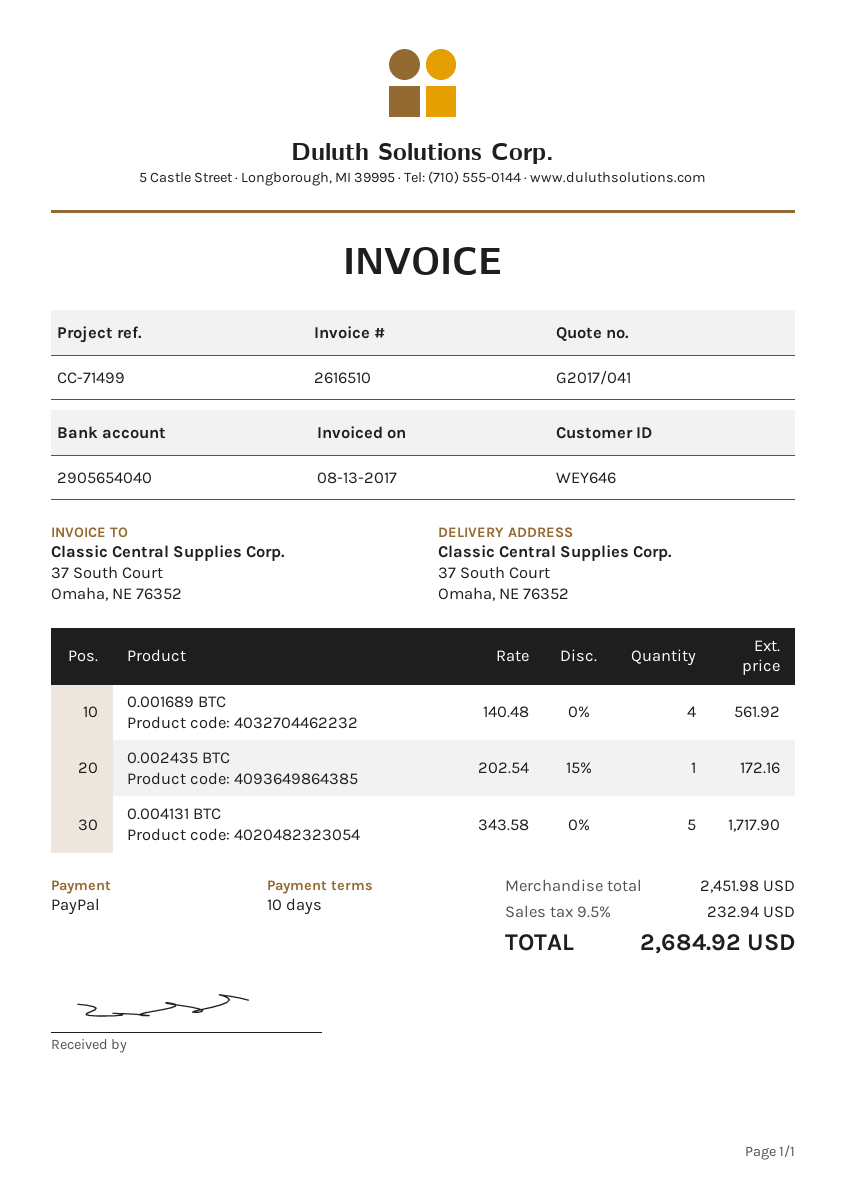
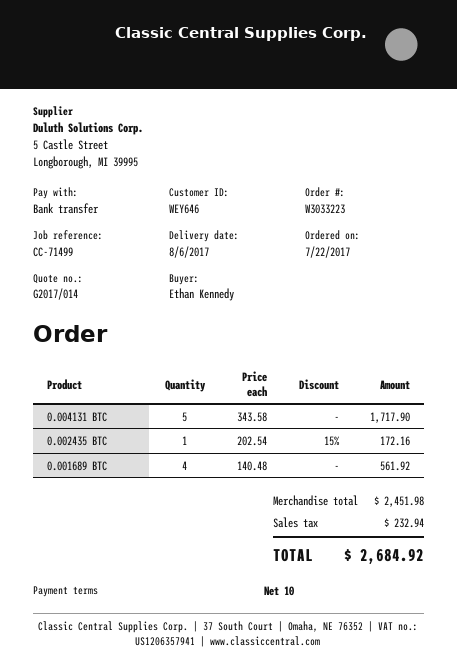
quote number: G2017/041 -> G2017/014
payment method: PayPal -> bank transfer

